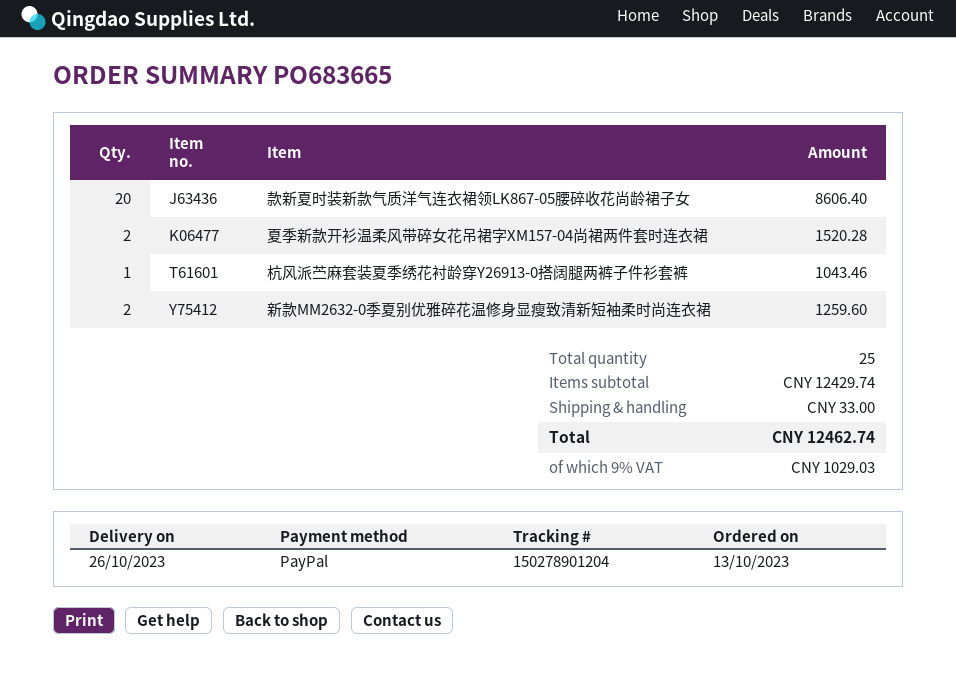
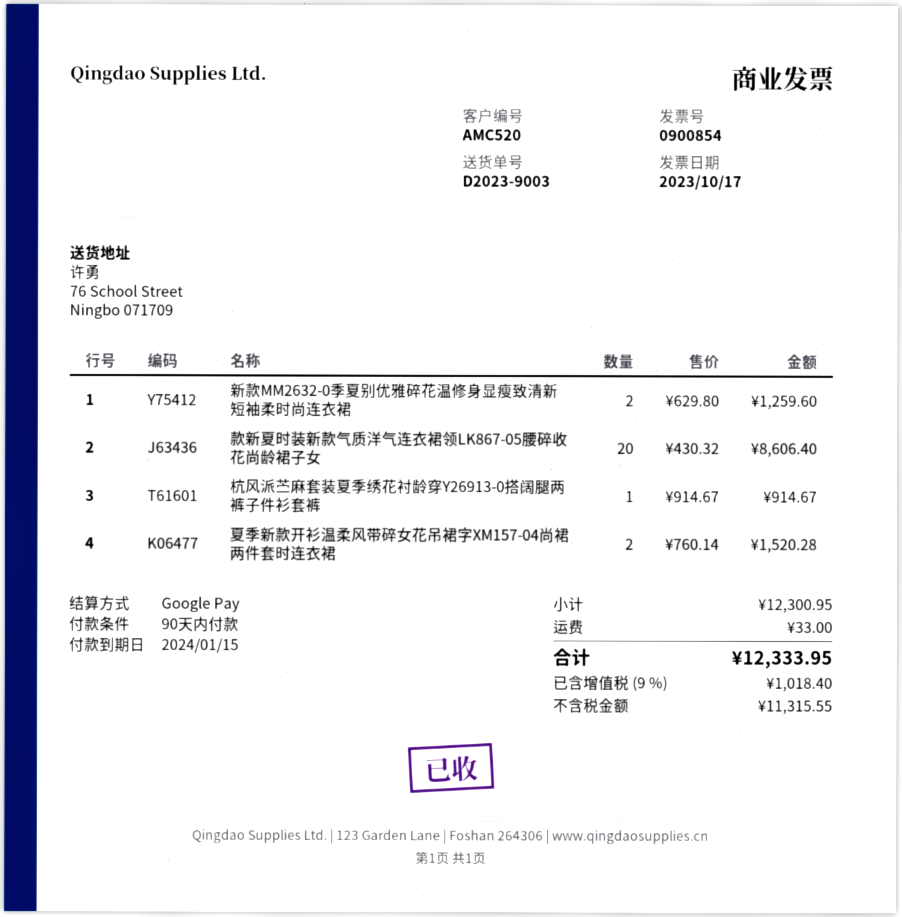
payment method: PayPal -> Google Pay
杭风派苎麻套装夏季绣花衬龄穿Y26913-0搭阔腿两裤子件衫套裤: 1 for 1043.46 -> 1 for 914.67
subtotal: 12429.74 -> 12300.95
tax: 9% = 1029.03 -> 9% = 1018.40
total: 12462.74 -> 12333.95

